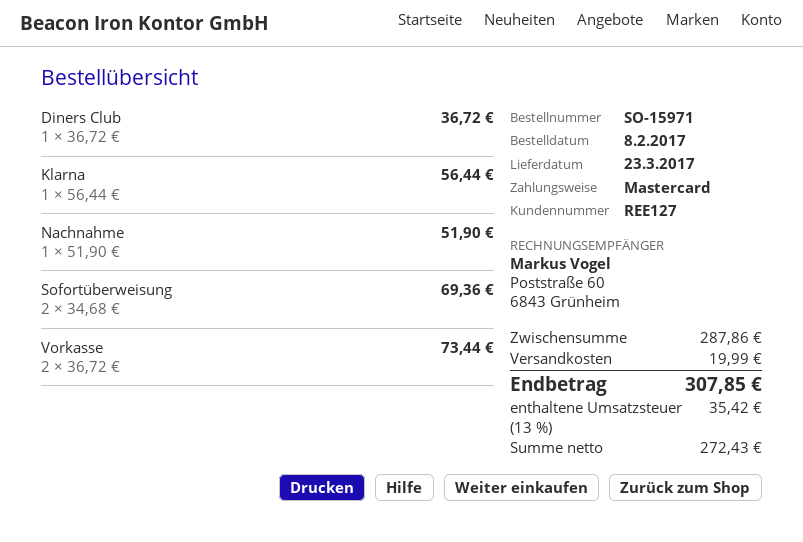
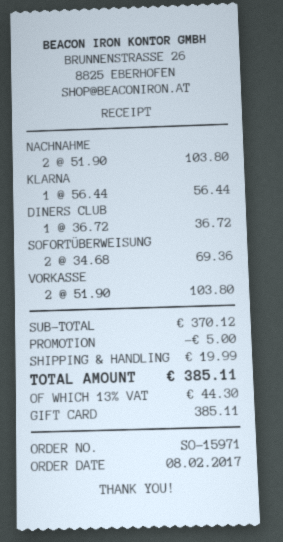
payment method: Mastercard -> gift card
Nachnahme: 1 x 51.90 = 51.90 -> 2 x 51.90 = 103.80
Vorkasse: 2 x 36.72 = 73.44 -> 2 x 51.90 = 103.80
subtotal: 287.86 -> 370.12
discount: none -> 5.00
tax: 13% = 35.42 -> 13% = 44.30
total: 307.85 -> 385.11

